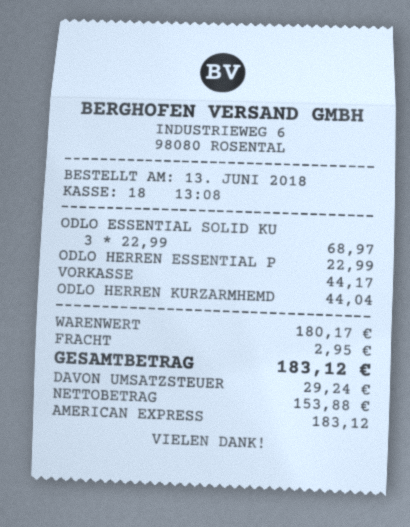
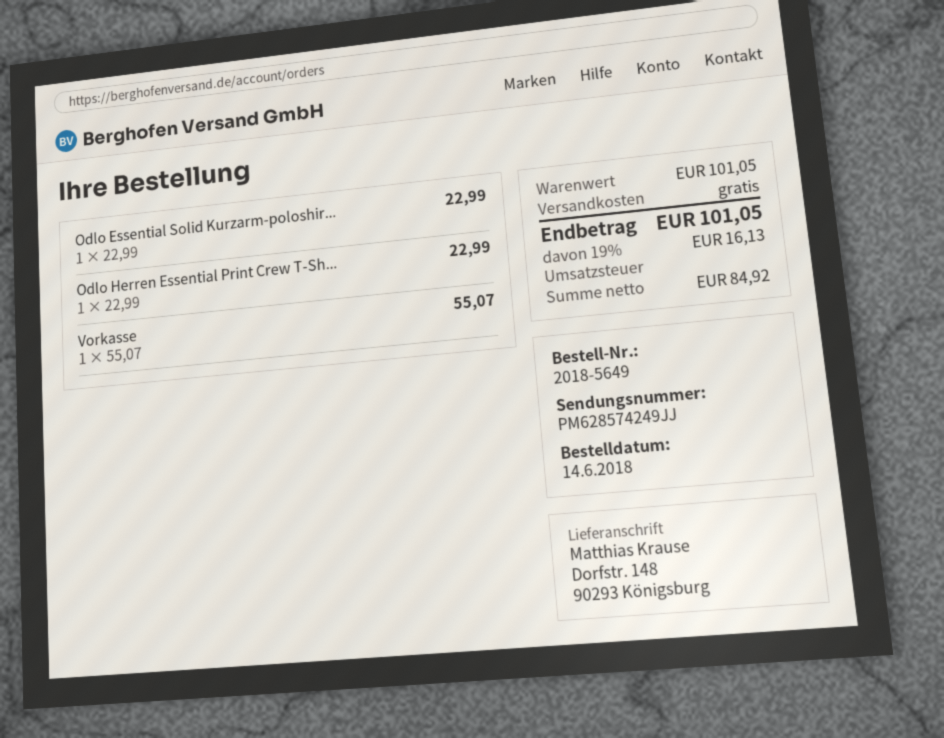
order date: 2018-06-13 -> 2018-06-14
ODLO ESSENTIAL SOLID KU: 3 x 22.99 = 68.97 -> 1 x 22.99 = 22.99
VORKASSE: 1 x 44.17 = 44.17 -> 1 x 55.07 = 55.07
ODLO HERREN KURZARMHEMD: 1 x 44.04 = 44.04 -> none
subtotal: 180.17 -> 101.05
shipping: 2.95 -> 0.00
net: 153.88 -> 84.92
tax: 29.24 -> 16.13
total: 183.12 -> 101.05

